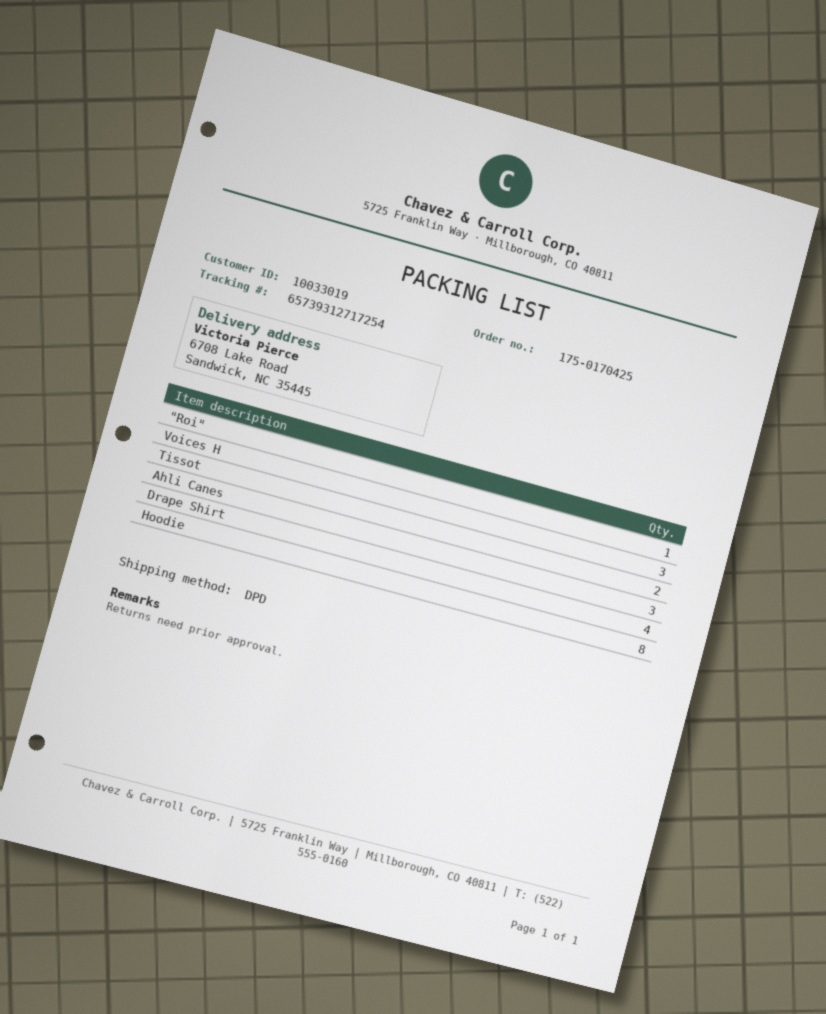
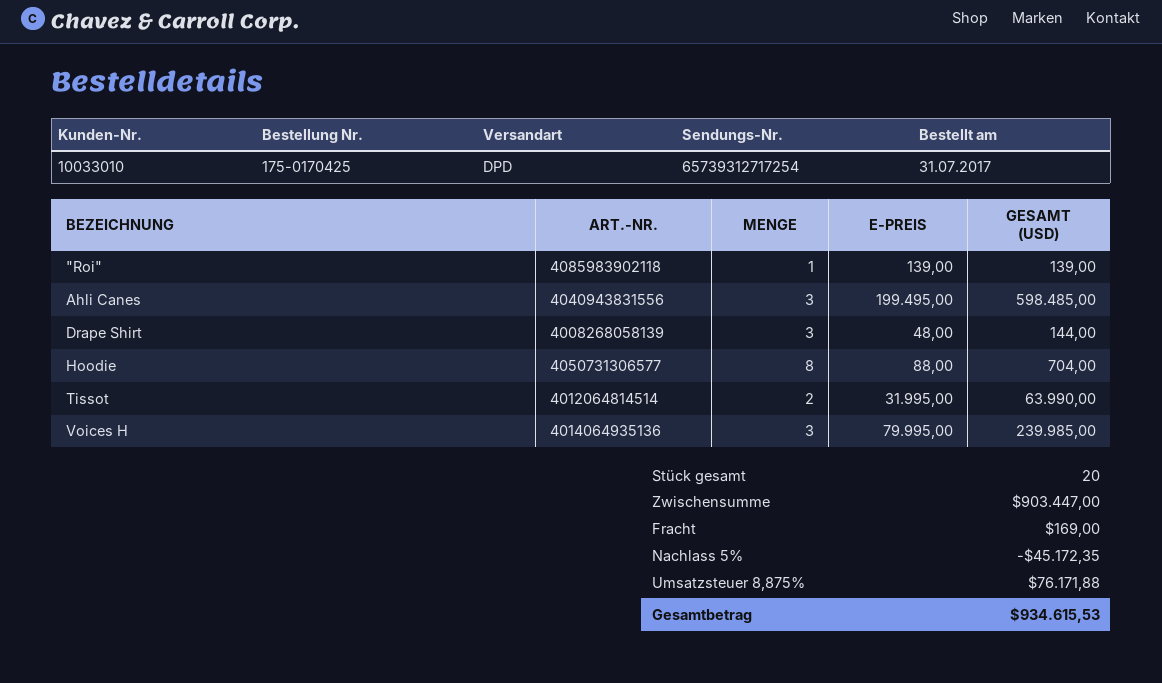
customer number: 10033019 -> 10033010
Drape Shirt: 4 -> 3

